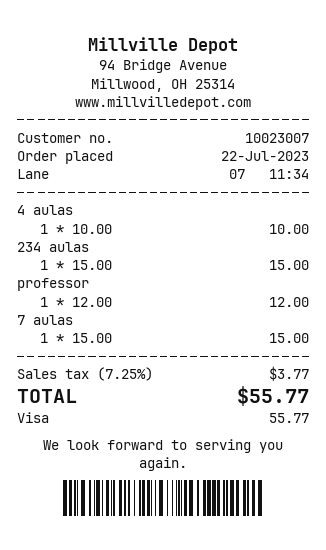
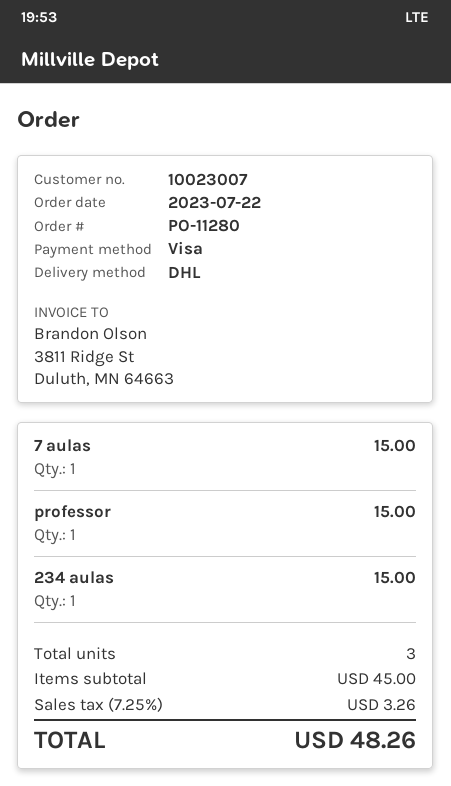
4 aulas: 1 for 10.00 -> none
professor: 1 for 12.00 -> 1 for 15.00
tax: 7.25% = 3.77 -> 7.25% = 3.26
total: 55.77 -> 48.26

